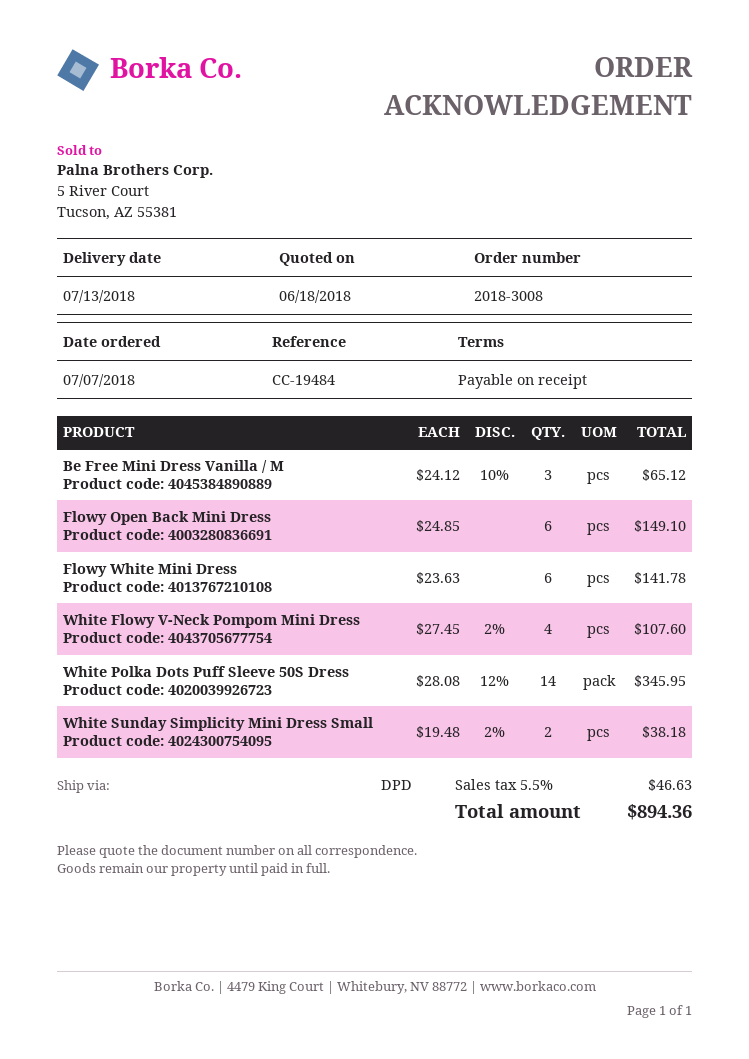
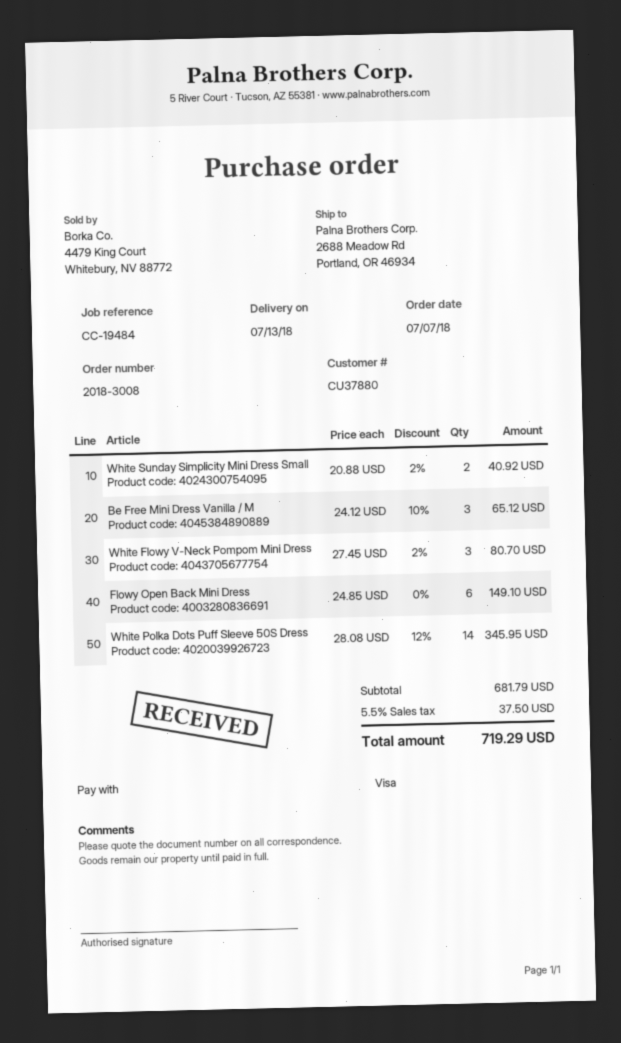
Flowy White Mini Dress: 6 x 23.63 = 141.78 -> none
White Flowy V-Neck Pompom Mini Dress: 4 x 27.45 - 2% = 107.60 -> 3 x 27.45 - 2% = 80.70
White Sunday Simplicity Mini Dress Small: 2 x 19.48 - 2% = 38.18 -> 2 x 20.88 - 2% = 40.92
tax: 5.5% = 46.63 -> 5.5% = 37.50
total: 894.36 -> 719.29

